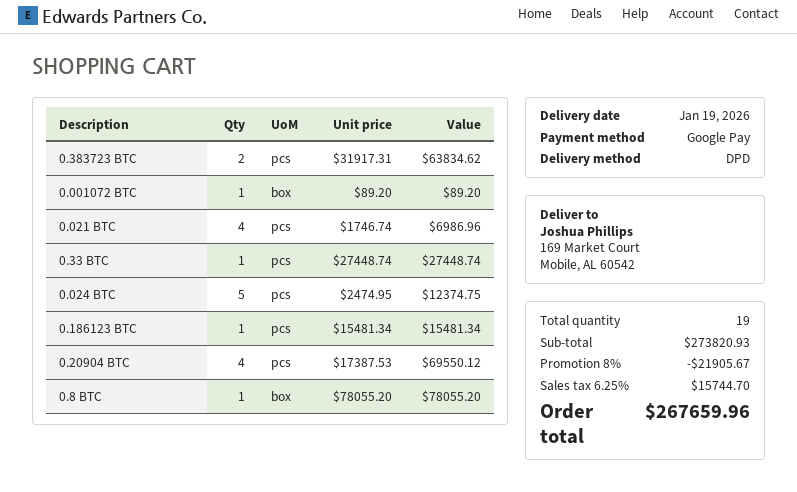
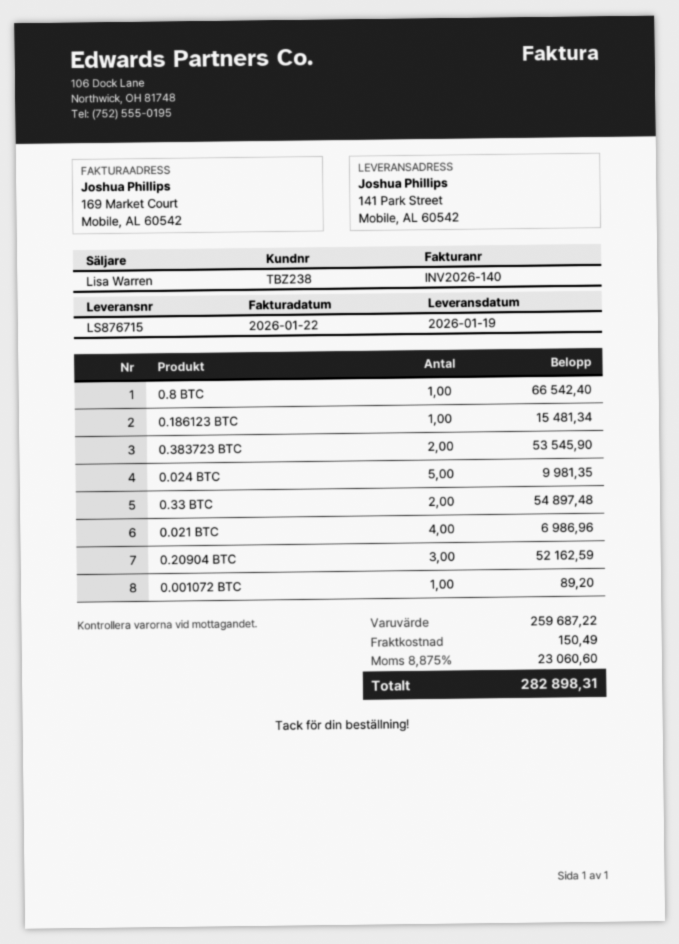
ship to: 169 Market Court, Mobile, AL 60542 -> 141 Park Street, Mobile, AL 60542
0.383723 BTC: 2 for 63834.62 -> 2 for 53545.90
0.33 BTC: 1 for 27448.74 -> 2 for 54897.48
0.024 BTC: 5 for 12374.75 -> 5 for 9981.35
0.20904 BTC: 4 for 69550.12 -> 3 for 52162.59
0.8 BTC: 1 for 78055.20 -> 1 for 66542.40
subtotal: 273820.93 -> 259687.22
discount: 8% = 21905.67 -> none
shipping: none -> 150.49
tax: 6.25% = 15744.70 -> 8.875% = 23060.60
total: 267659.96 -> 282898.31

